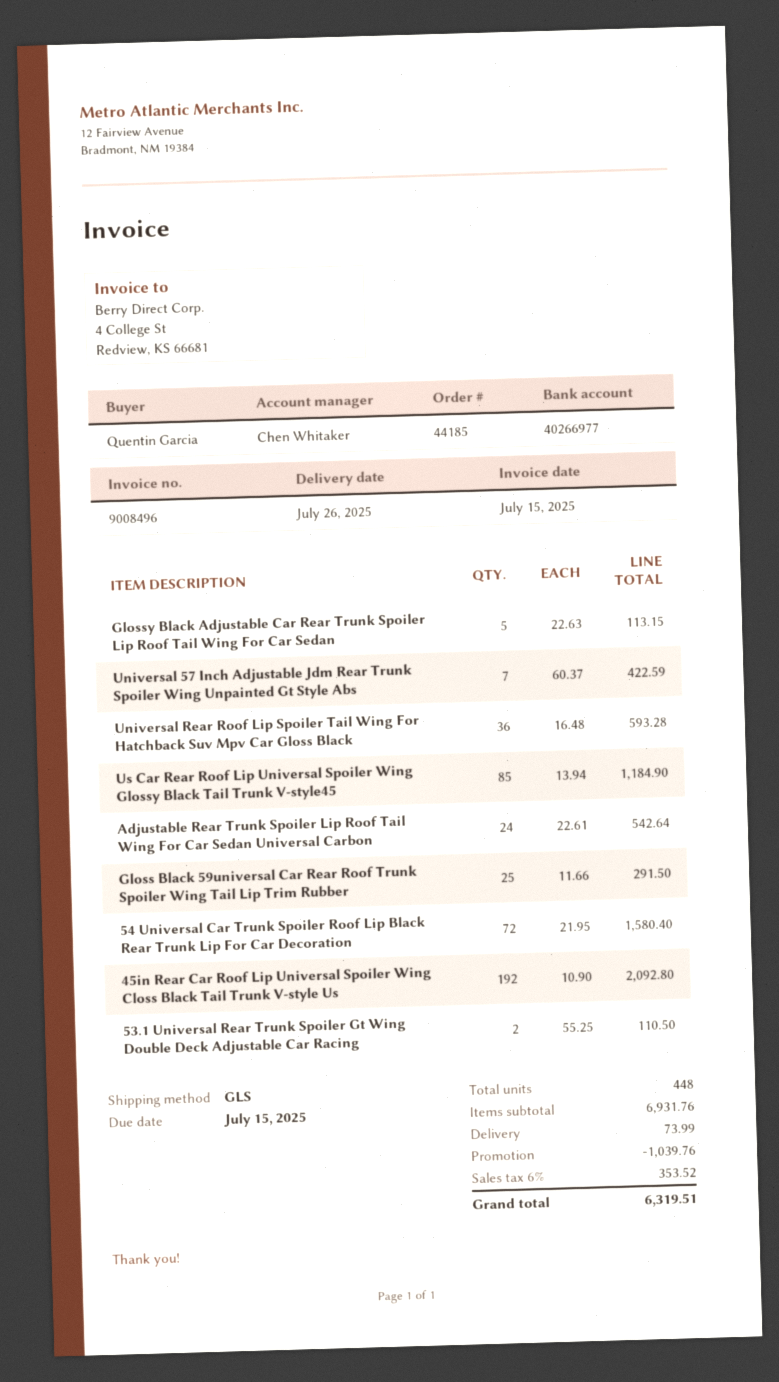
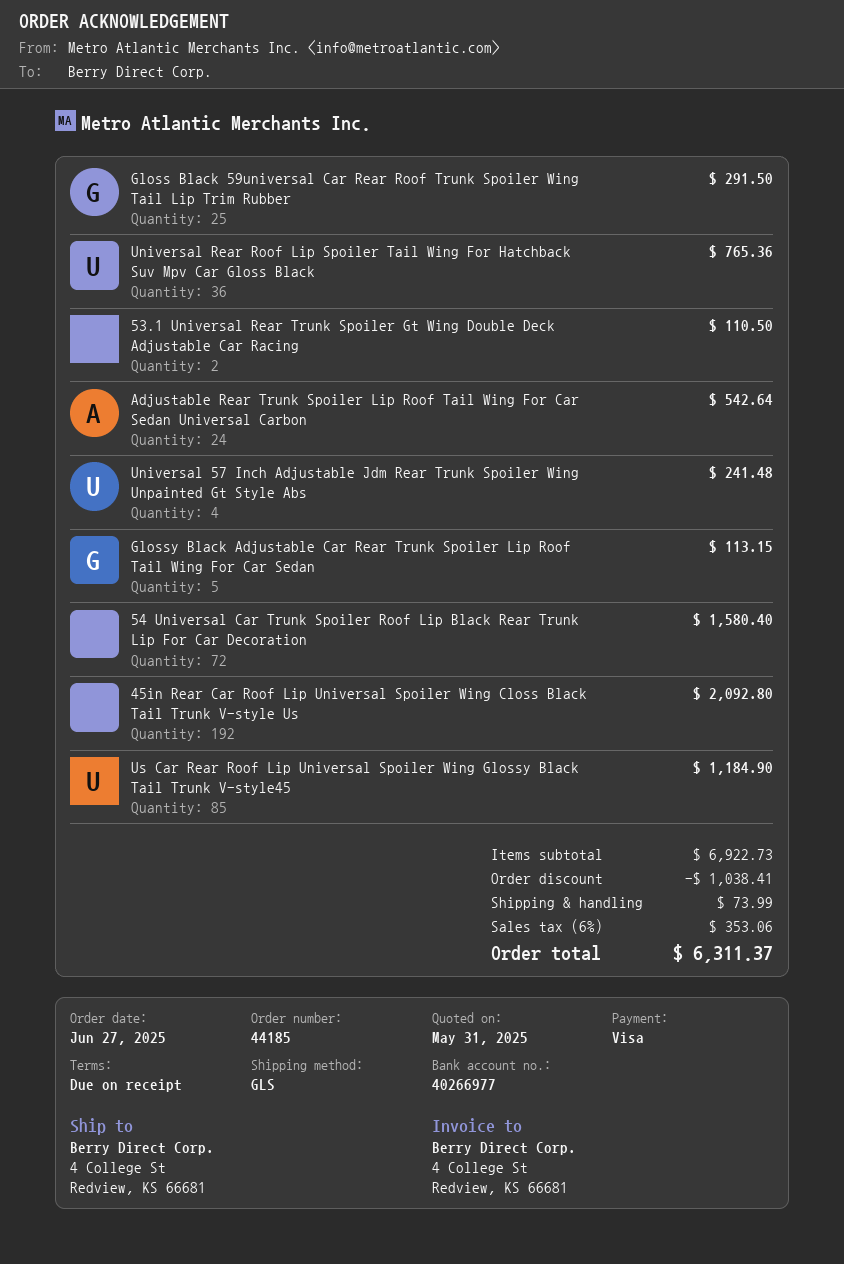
Universal 57 Inch Adjustable Jdm Rear Trunk Spoiler Wing Unpainted Gt Style Abs: 7 for 422.59 -> 4 for 241.48
Universal Rear Roof Lip Spoiler Tail Wing For Hatchback Suv Mpv Car Gloss Black: 36 for 593.28 -> 36 for 765.36
subtotal: 6931.76 -> 6922.73
discount: 1039.76 -> 1038.41
tax: 6% = 353.52 -> 6% = 353.06
total: 6319.51 -> 6311.37

